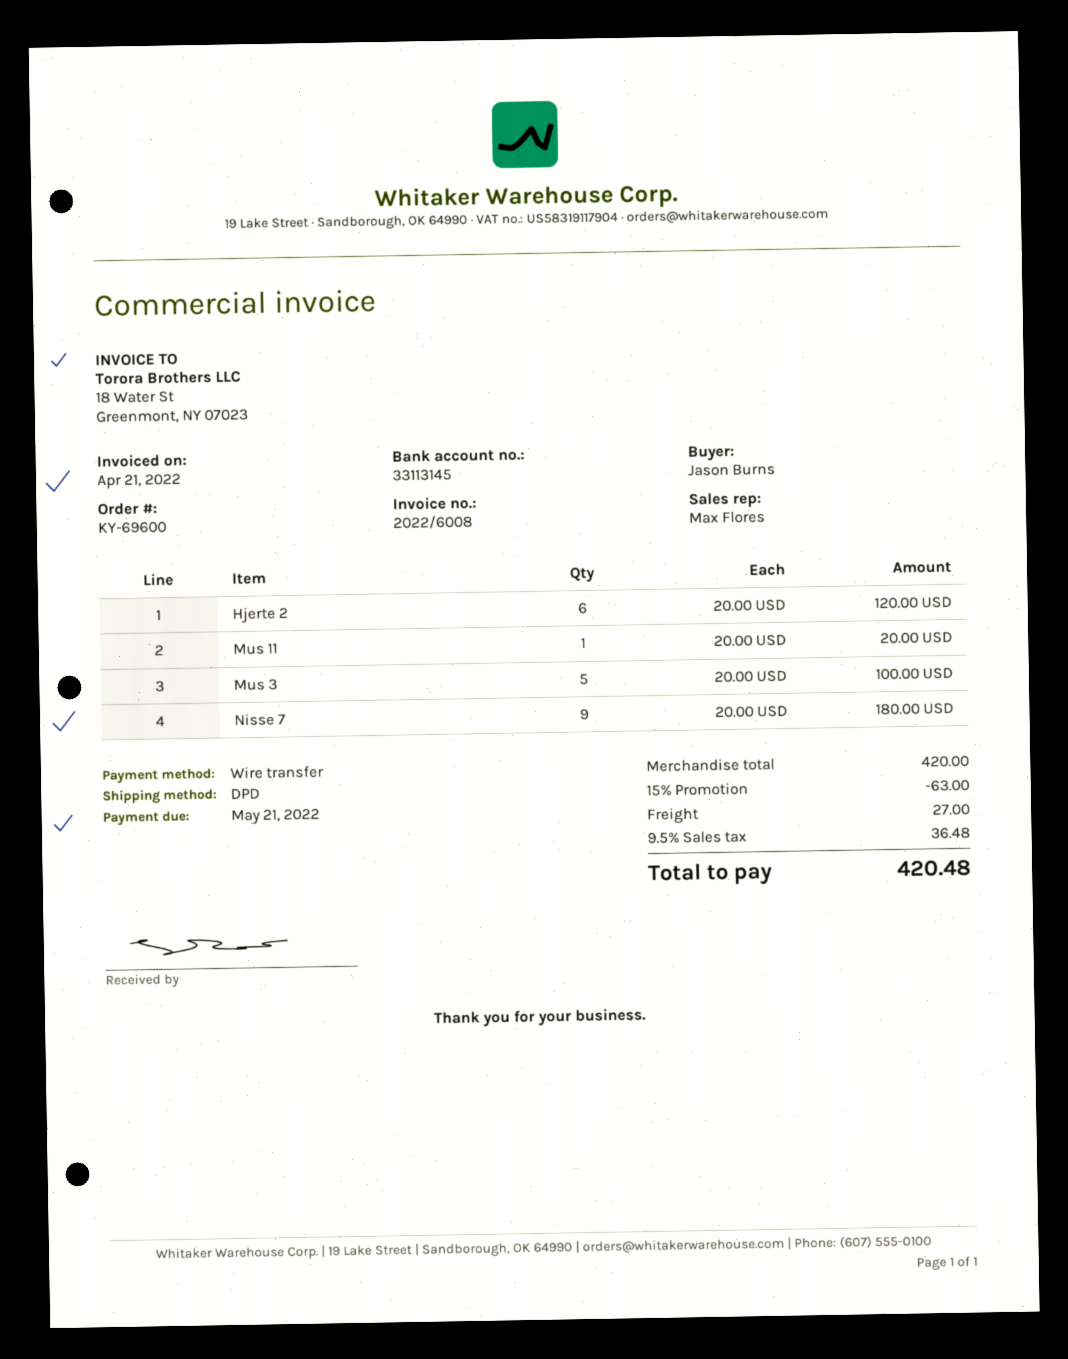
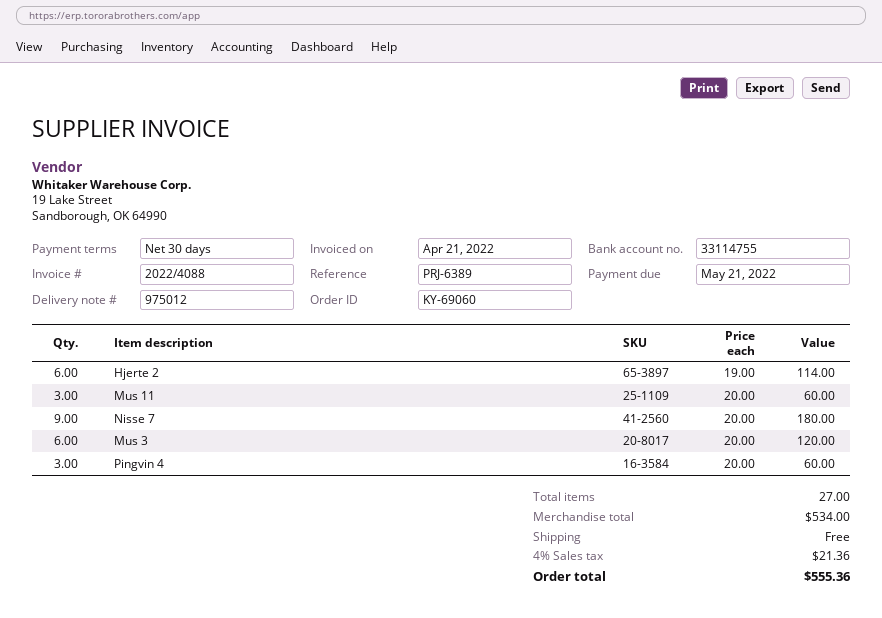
order number: KY-69600 -> KY-69060
invoice number: 2022/6008 -> 2022/4088
bank account: 33113145 -> 33114755
Hjerte 2: 6 x 20.00 = 120.00 -> 6 x 19.00 = 114.00
Mus 11: 1 x 20.00 = 20.00 -> 3 x 20.00 = 60.00
Mus 3: 5 x 20.00 = 100.00 -> 6 x 20.00 = 120.00
Pingvin 4: none -> 3 x 20.00 = 60.00
subtotal: 420.00 -> 534.00
discount: 15% = 63.00 -> none
shipping: 27.00 -> 0.00
tax: 9.5% = 36.48 -> 4% = 21.36
total: 420.48 -> 555.36

